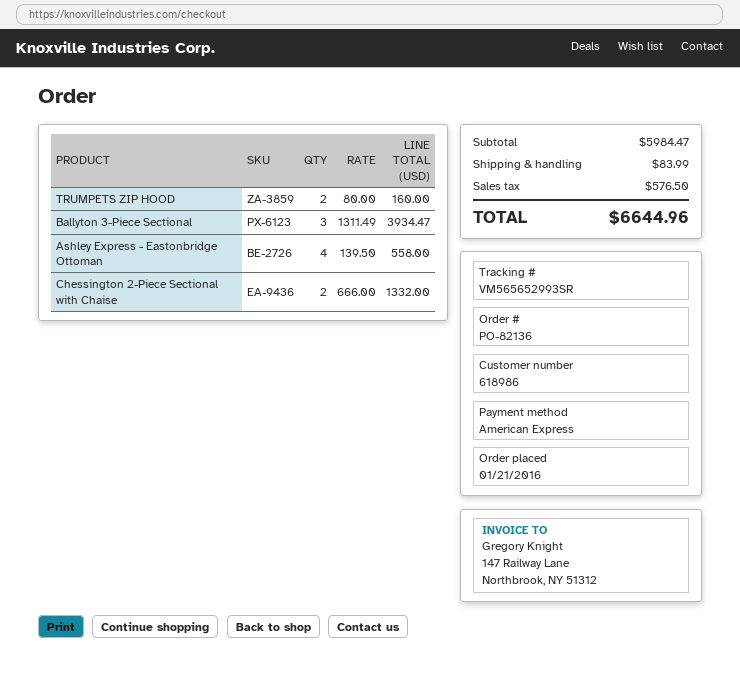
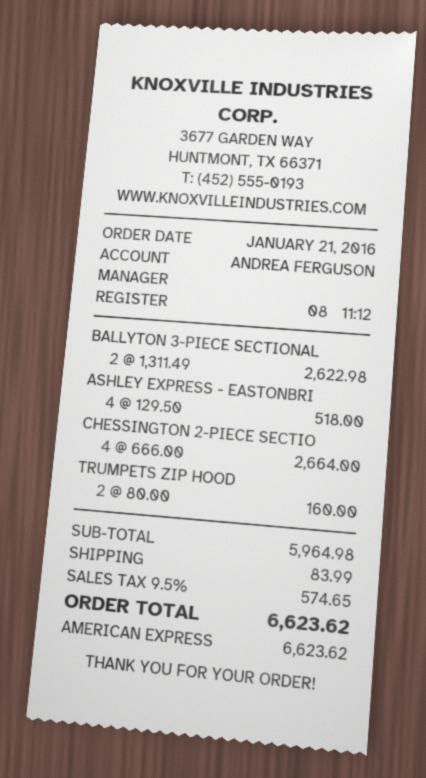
Ballyton 3-Piece Sectional: 3 x 1311.49 = 3934.47 -> 2 x 1311.49 = 2622.98
Ashley Express - Eastonbridge Ottoman: 4 x 139.50 = 558.00 -> 4 x 129.50 = 518.00
Chessington 2-Piece Sectional with Chaise: 2 x 666.00 = 1332.00 -> 4 x 666.00 = 2664.00
subtotal: 5984.47 -> 5964.98
tax: 576.50 -> 574.65
total: 6644.96 -> 6623.62

